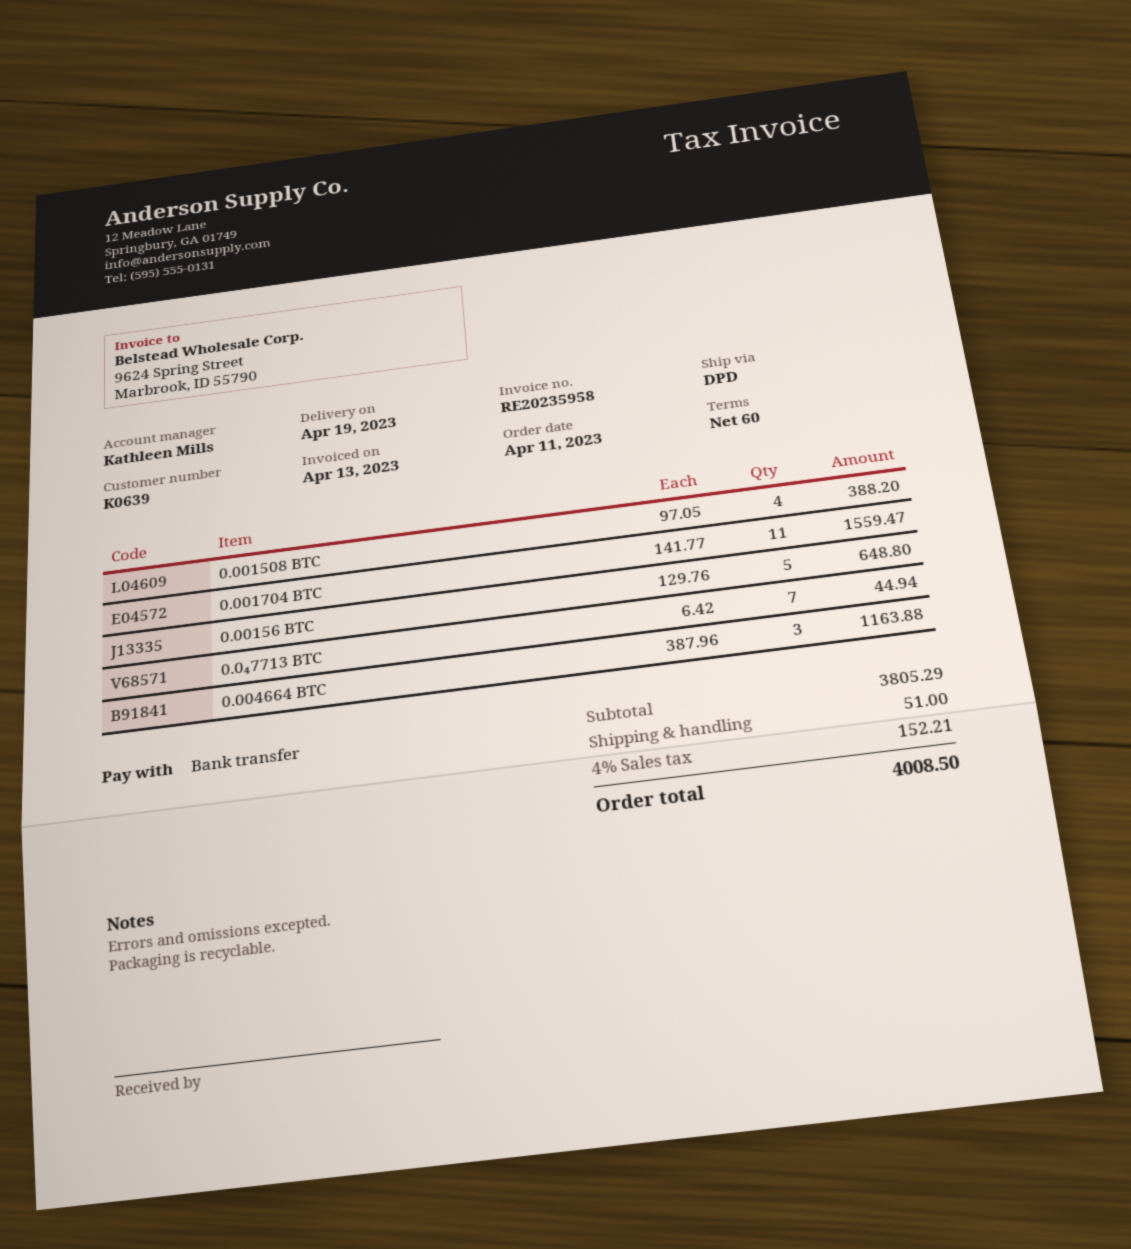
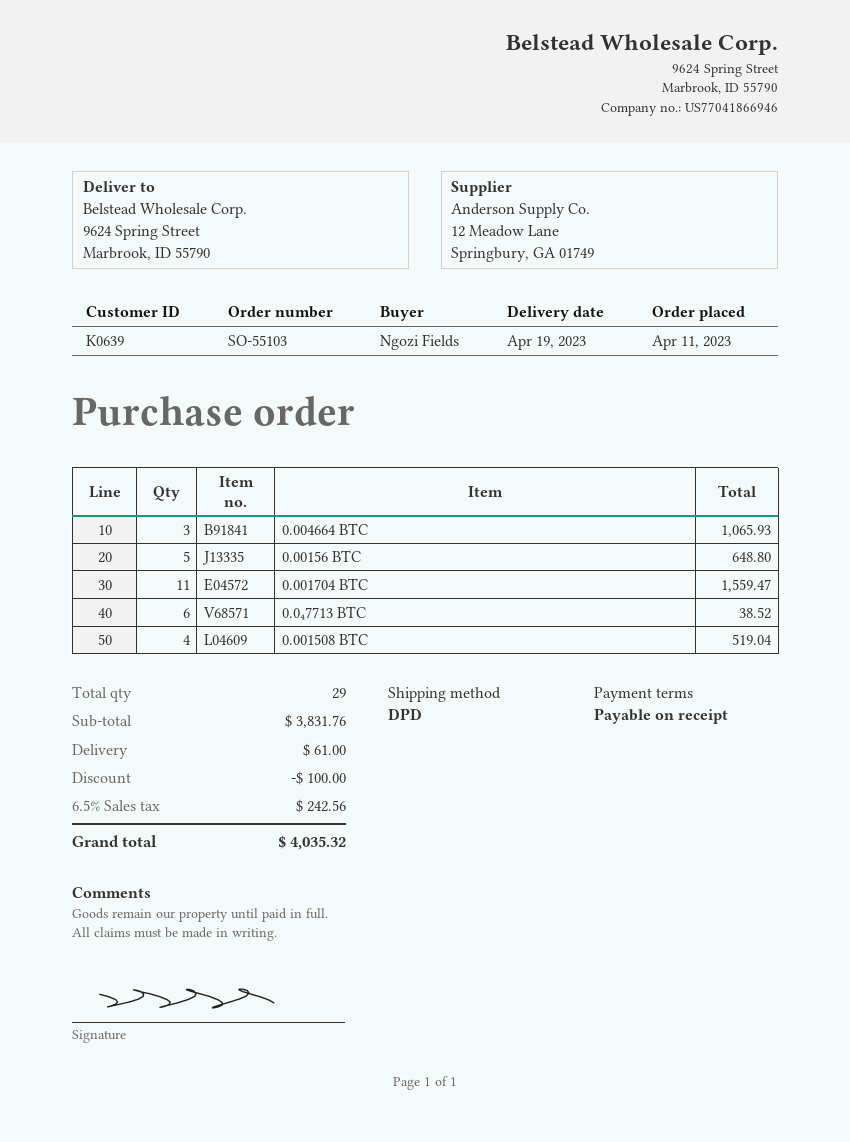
payment terms: 60 days -> on receipt
0.001508 BTC: 4 for 388.20 -> 4 for 519.04
0.0₄7713 BTC: 7 for 44.94 -> 6 for 38.52
0.004664 BTC: 3 for 1163.88 -> 3 for 1065.93
subtotal: 3805.29 -> 3831.76
discount: none -> 100.00
shipping: 51.00 -> 61.00
tax: 4% = 152.21 -> 6.5% = 242.56
total: 4008.50 -> 4035.32

